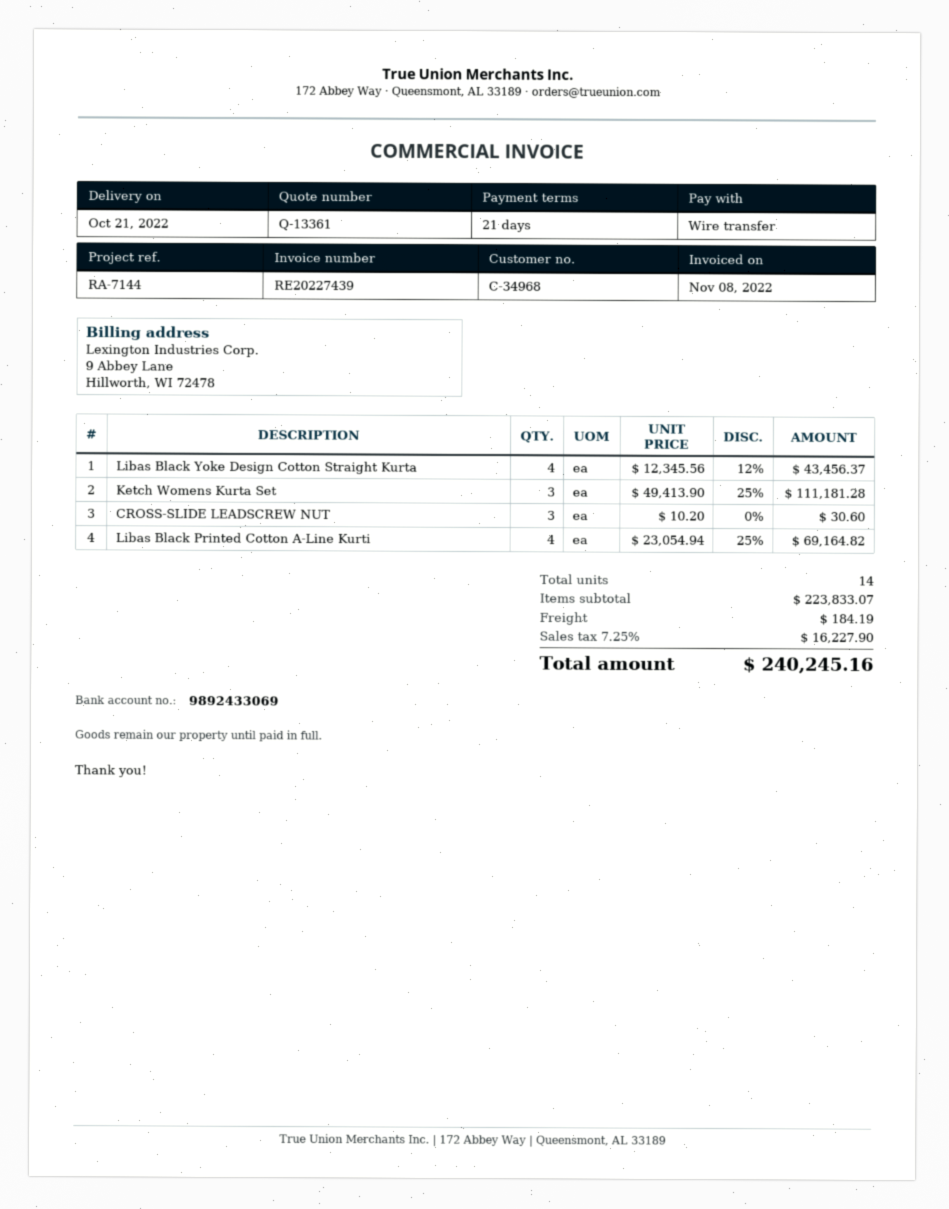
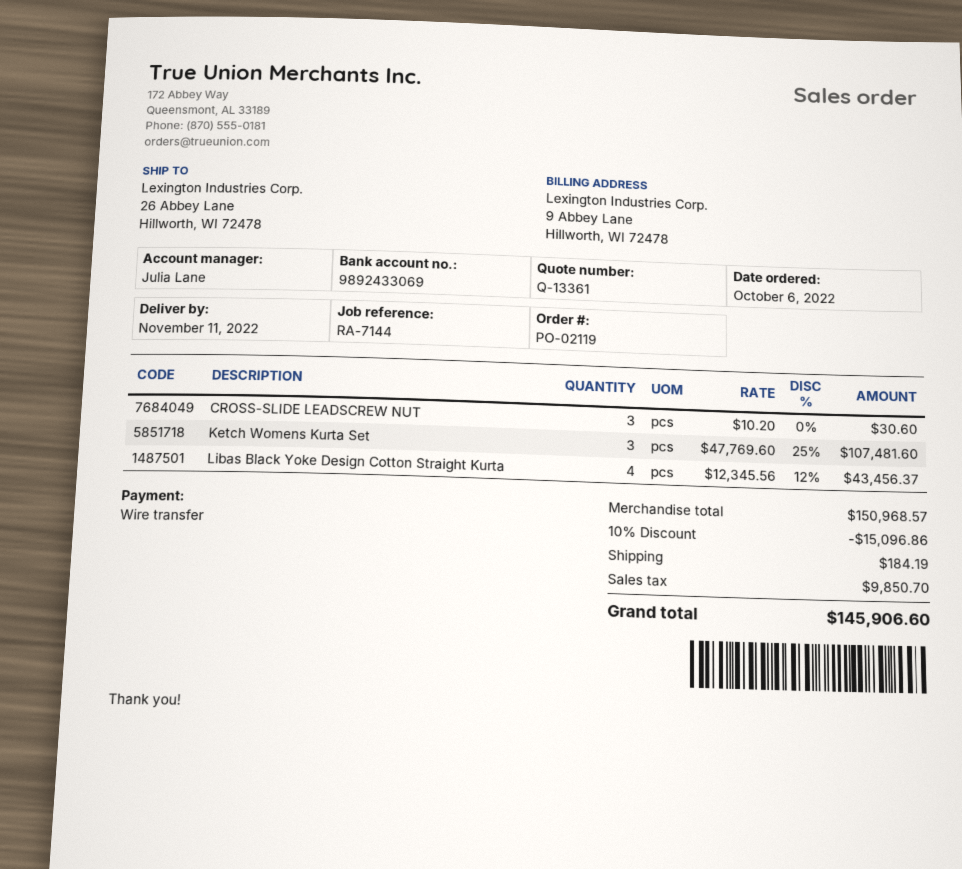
delivery date: 2022-10-21 -> 2022-11-11
Ketch Womens Kurta Set: 3 x 49413.90 - 25% = 111181.28 -> 3 x 47769.60 - 25% = 107481.60
Libas Black Printed Cotton A-Line Kurti: 4 x 23054.94 - 25% = 69164.82 -> none
subtotal: 223833.07 -> 150968.57
discount: none -> 10% = 15096.86
tax: 16227.90 -> 9850.70
total: 240245.16 -> 145906.60

